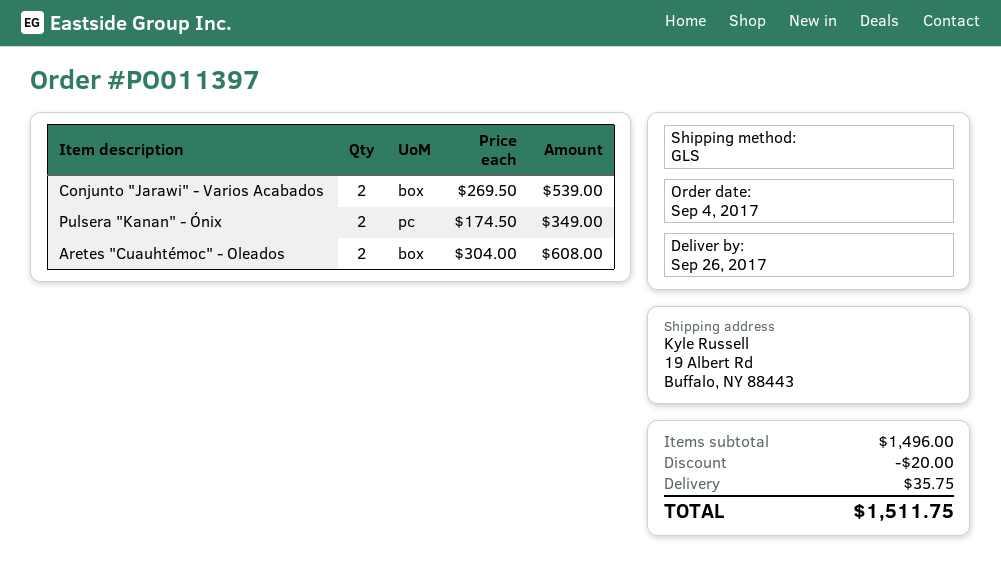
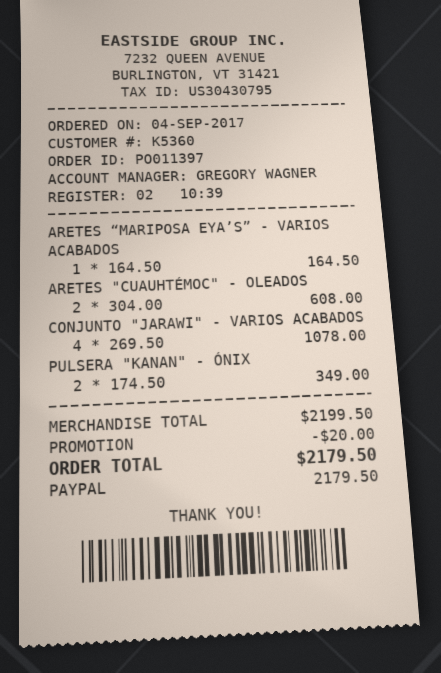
Conjunto "Jarawi" - Varios Acabados: 2 x 269.50 = 539.00 -> 4 x 269.50 = 1078.00
ARETES “MARIPOSA EYA’S” - VARIOS ACABADOS: none -> 1 x 164.50 = 164.50
subtotal: 1496.00 -> 2199.50
shipping: 35.75 -> none
total: 1511.75 -> 2179.50

